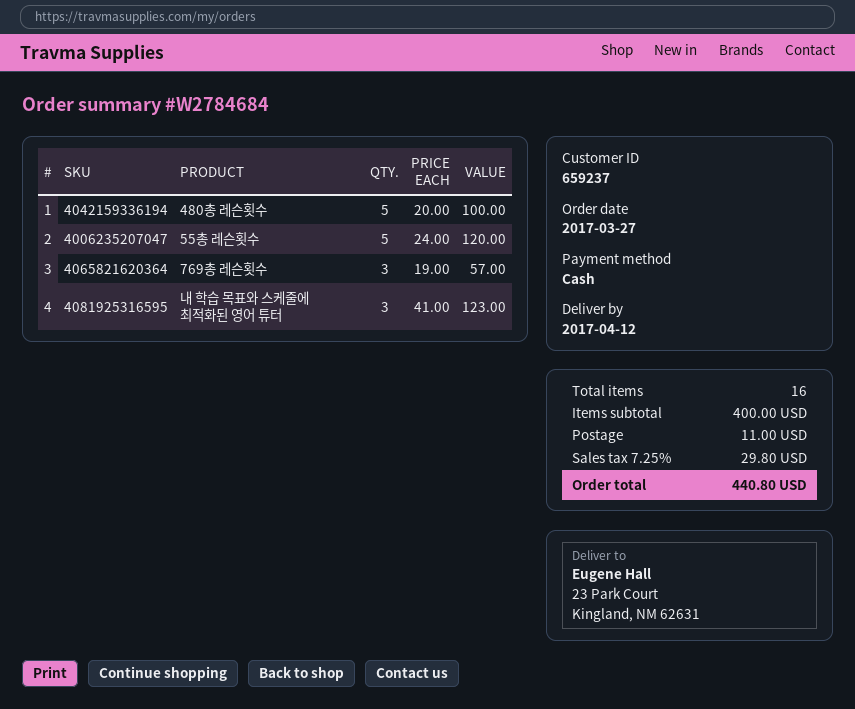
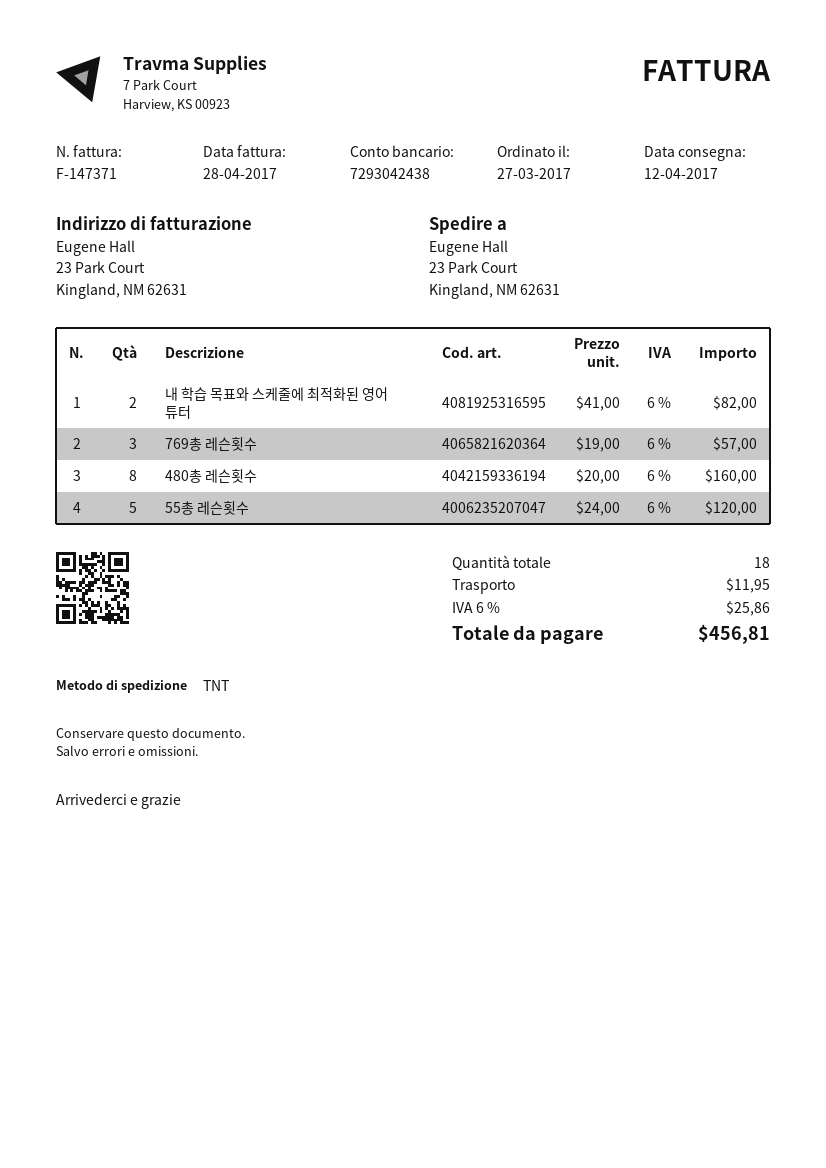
480총 레슨횟수: 5 x 20.00 = 100.00 -> 8 x 20.00 = 160.00
내 학습 목표와 스케줄에 최적화된 영어 튜터: 3 x 41.00 = 123.00 -> 2 x 41.00 = 82.00
total quantity: 16 -> 18
shipping: 11.00 -> 11.95
tax: 7.25% = 29.80 -> 6% = 25.86
total: 440.80 -> 456.81

